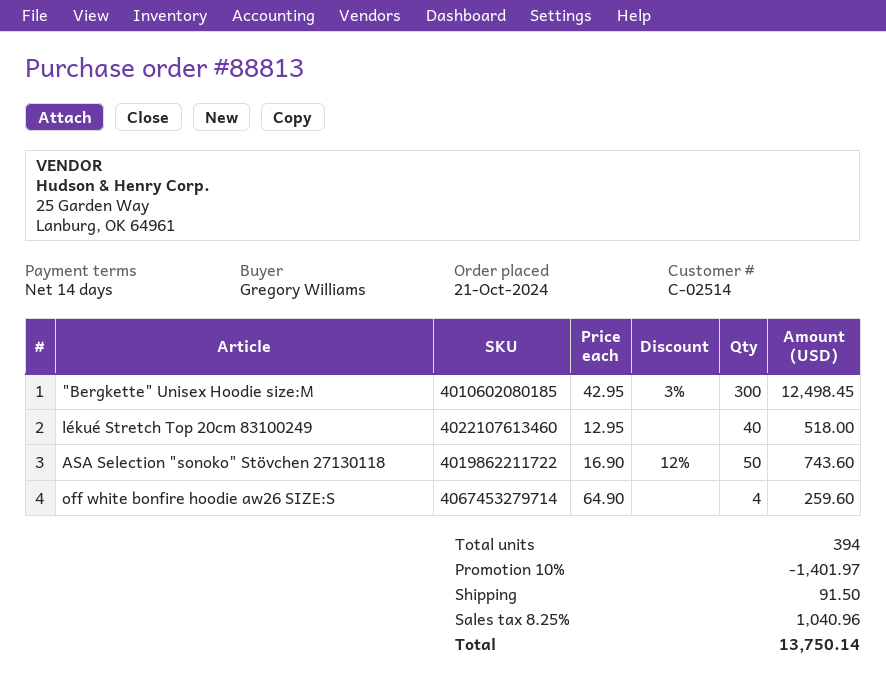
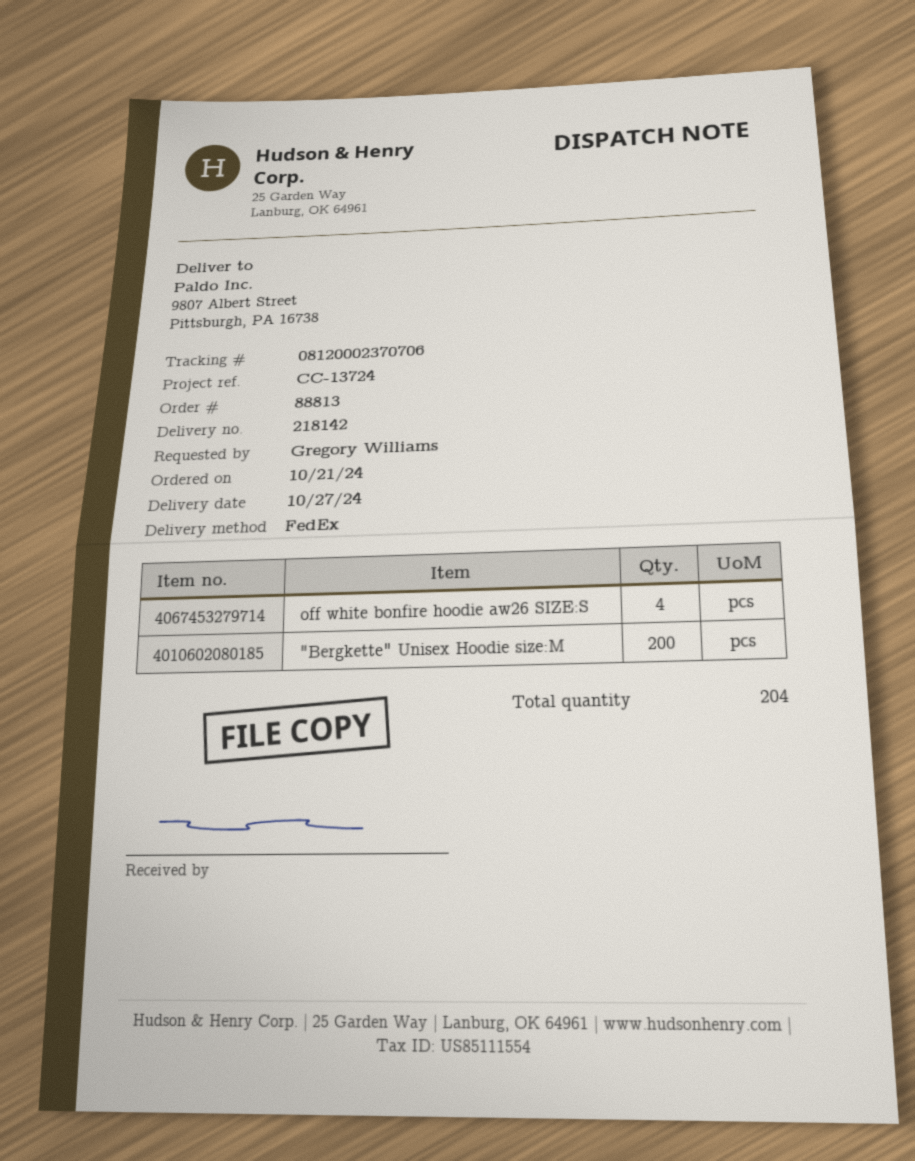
"Bergkette" Unisex Hoodie size:M: 300 -> 200
lékué Stretch Top 20cm 83100249: 40 -> none
ASA Selection "sonoko" Stövchen 27130118: 50 -> none
total quantity: 394 -> 204

